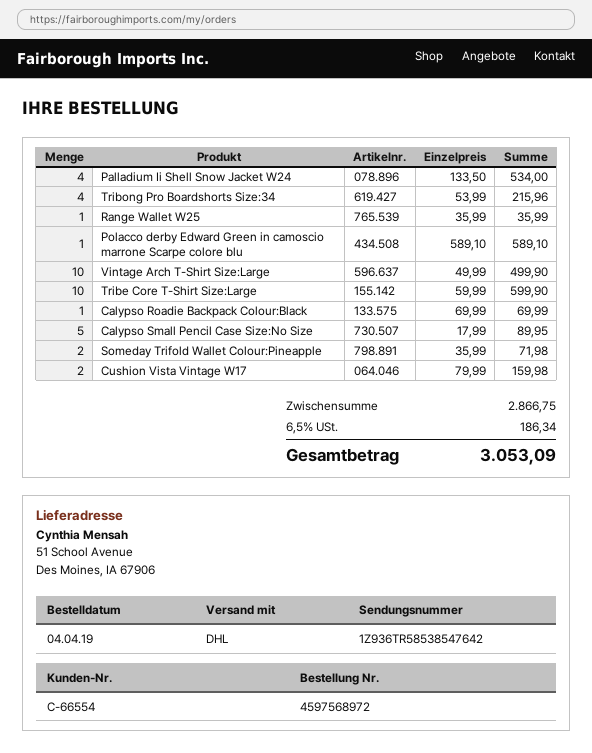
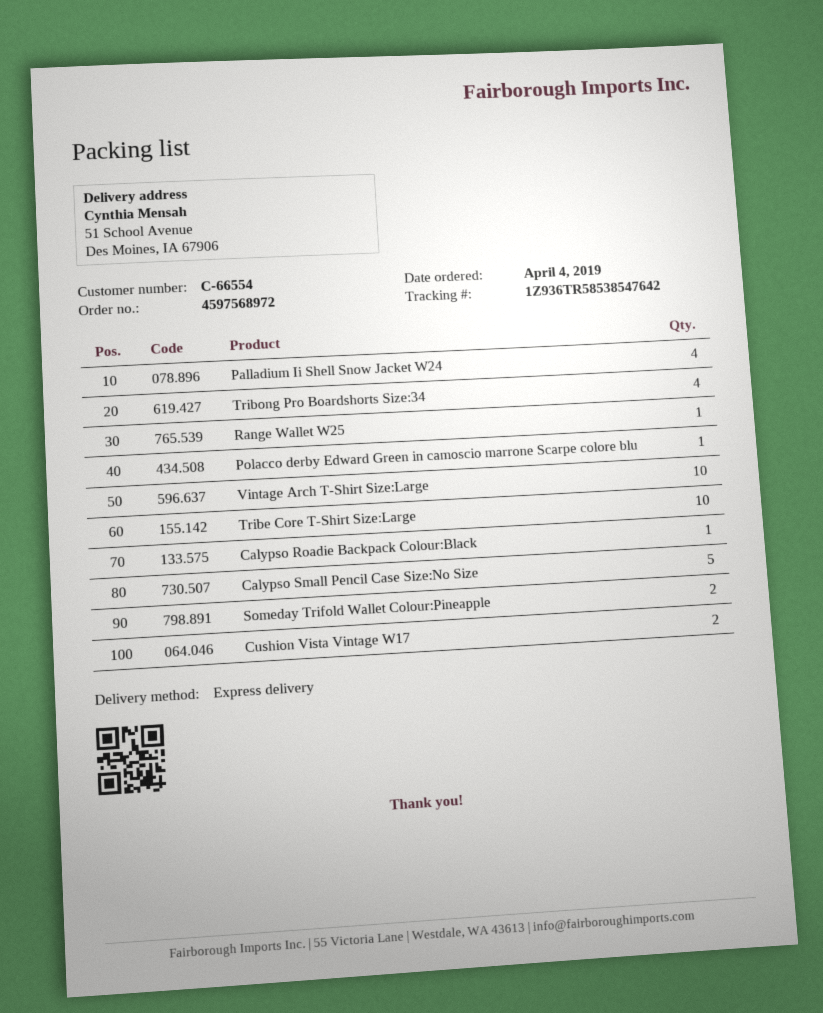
shipping method: DHL -> express

